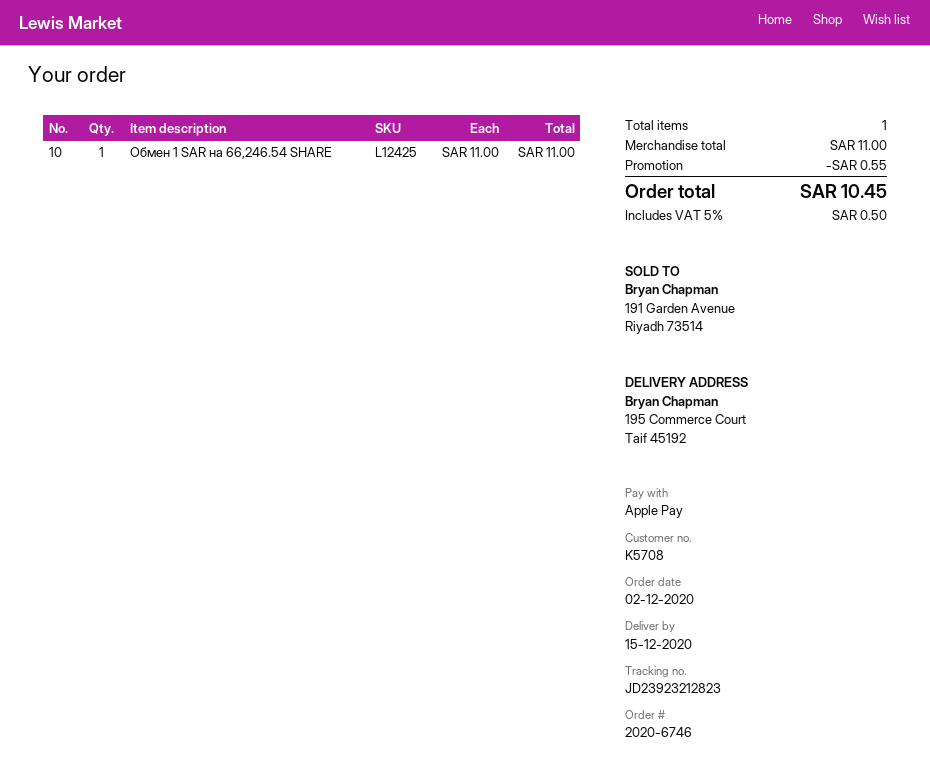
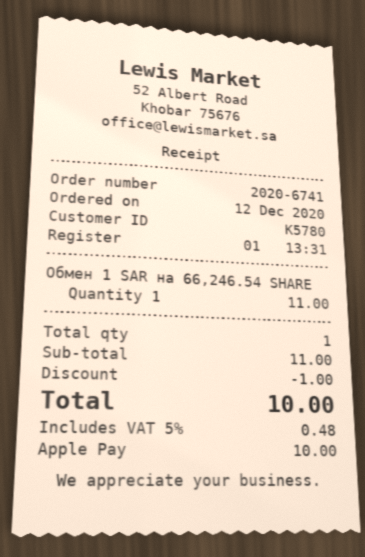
order number: 2020-6746 -> 2020-6741
order date: 2020-12-02 -> 2020-12-12
customer number: K5708 -> K5780
discount: 0.55 -> 1.00
tax: 5% = 0.50 -> 5% = 0.48
total: 10.45 -> 10.00

